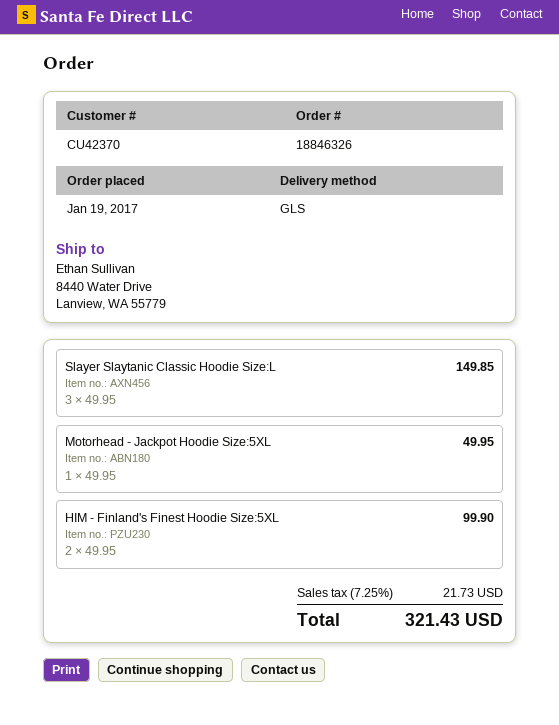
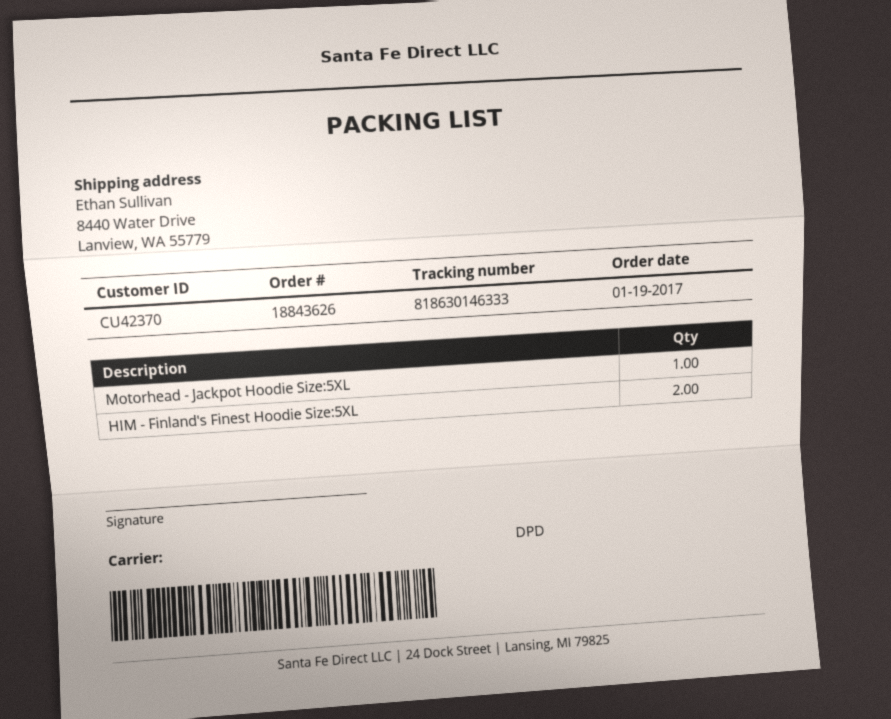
order number: 18846326 -> 18843626
shipping method: GLS -> DPD
Slayer Slaytanic Classic Hoodie Size:L: 3 -> none

